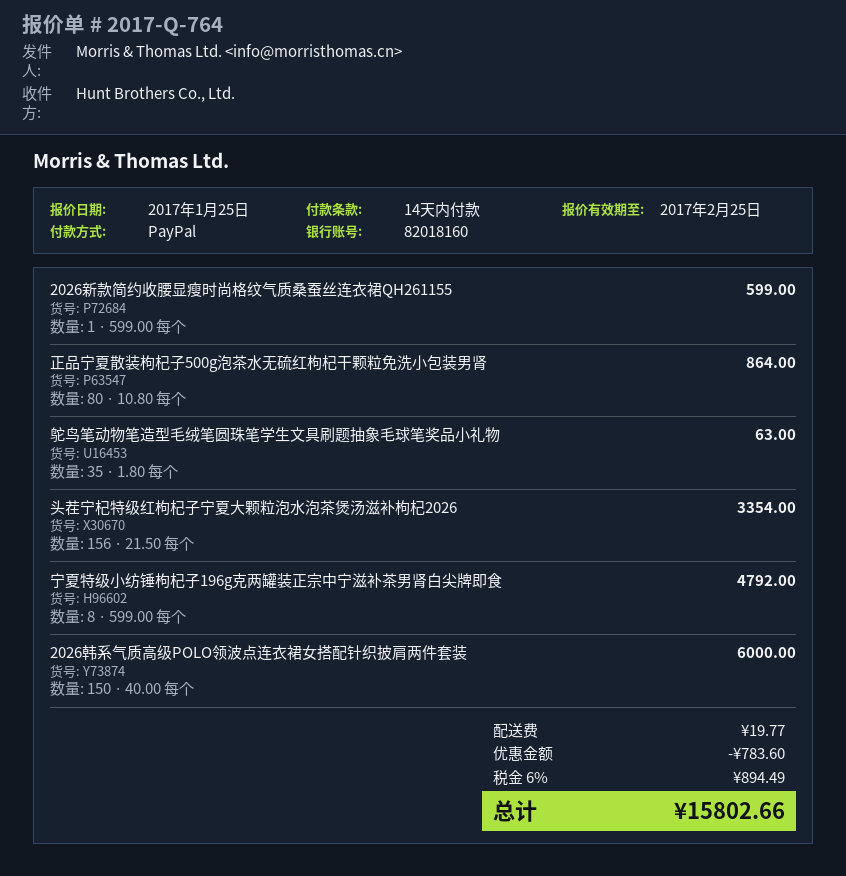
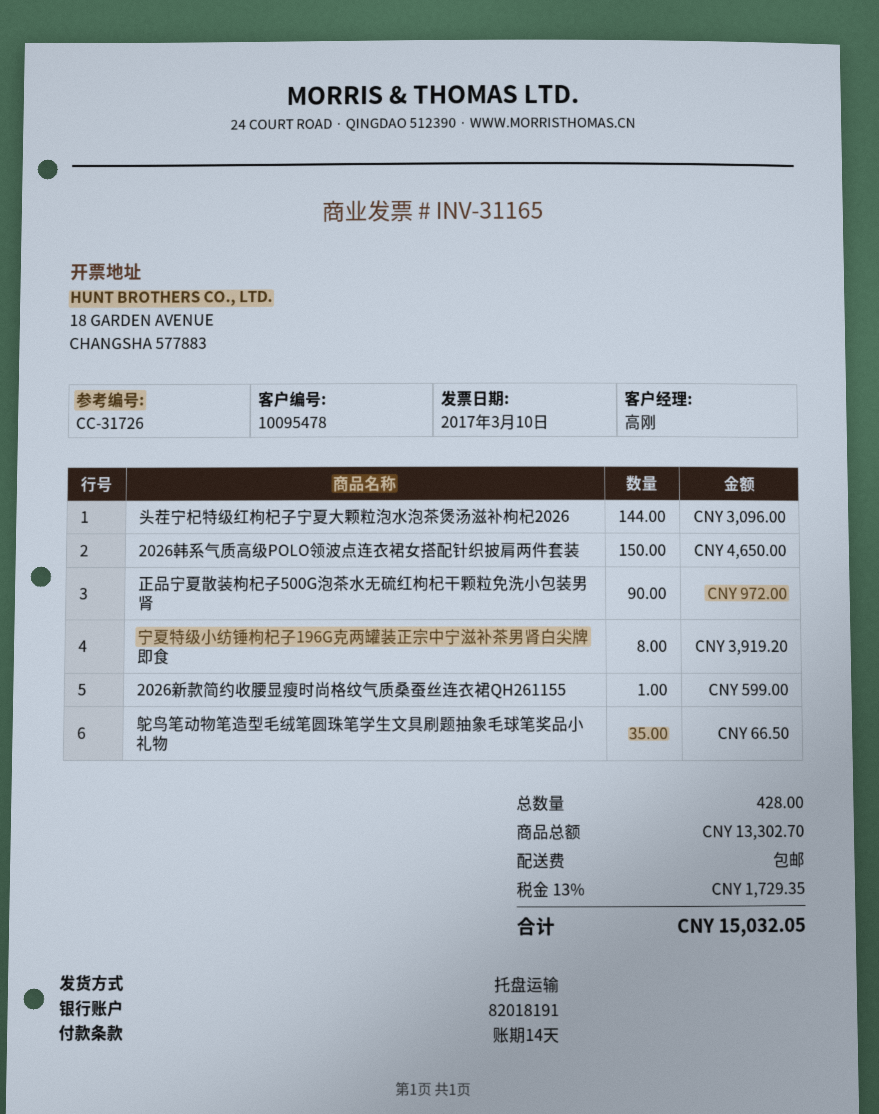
bank account: 82018160 -> 82018191
正品宁夏散装枸杞子500g泡茶水无硫红枸杞干颗粒免洗小包装男肾: 80 for 864.00 -> 90 for 972.00
鸵鸟笔动物笔造型毛绒笔圆珠笔学生文具刷题抽象毛球笔奖品小礼物: 35 for 63.00 -> 35 for 66.50
头茬宁杞特级红枸杞子宁夏大颗粒泡水泡茶煲汤滋补枸杞2026: 156 for 3354.00 -> 144 for 3096.00
宁夏特级小纺锤枸杞子196g克两罐装正宗中宁滋补茶男肾白尖牌即食: 8 for 4792.00 -> 8 for 3919.20
2026韩系气质高级POLO领波点连衣裙女搭配针织披肩两件套装: 150 for 6000.00 -> 150 for 4650.00
discount: 783.60 -> none
shipping: 19.77 -> 0.00
tax: 6% = 894.49 -> 13% = 1729.35
total: 15802.66 -> 15032.05

